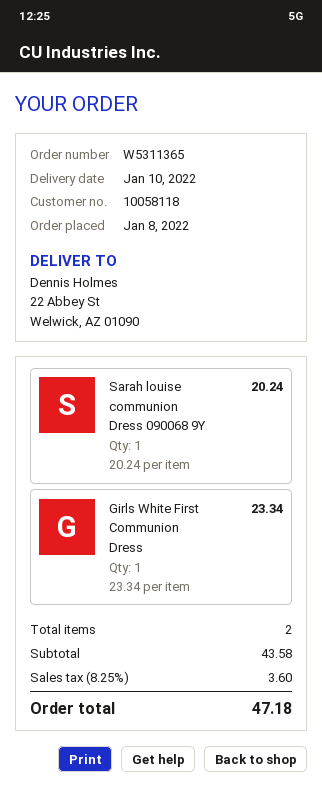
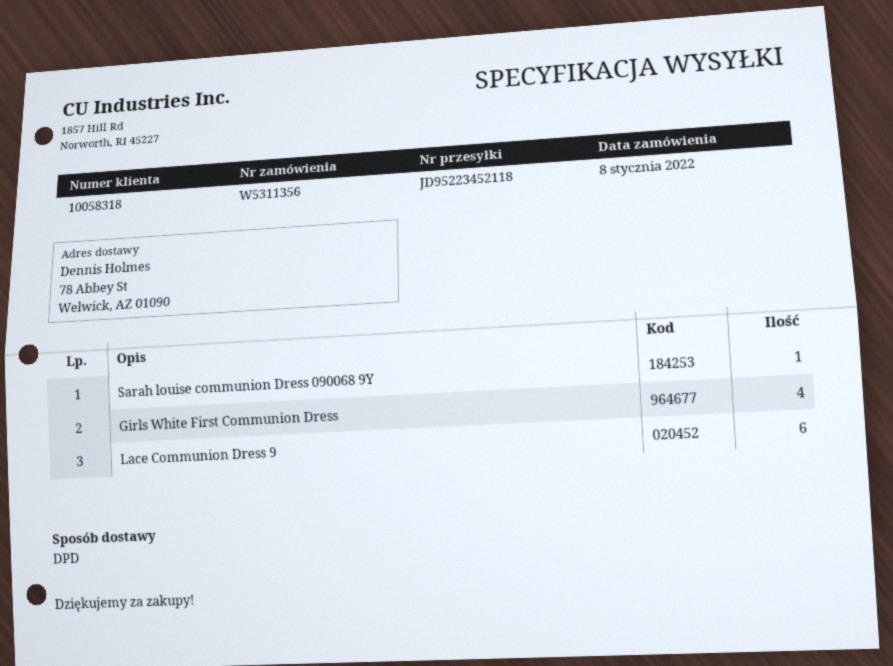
order number: W5311365 -> W5311356
customer number: 10058118 -> 10058318
ship to: 22 Abbey St, Welwick, AZ 01090 -> 78 Abbey St, Welwick, AZ 01090
Girls White First Communion Dress: 1 -> 4
Lace Communion Dress 9: none -> 6

